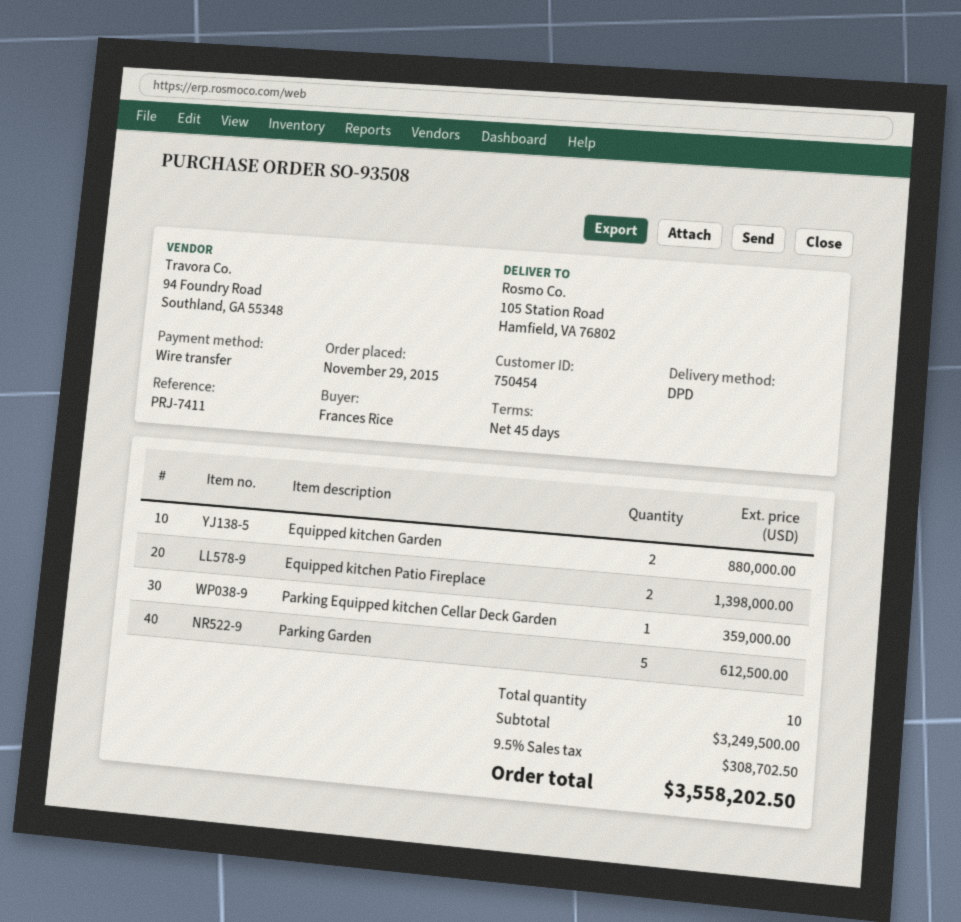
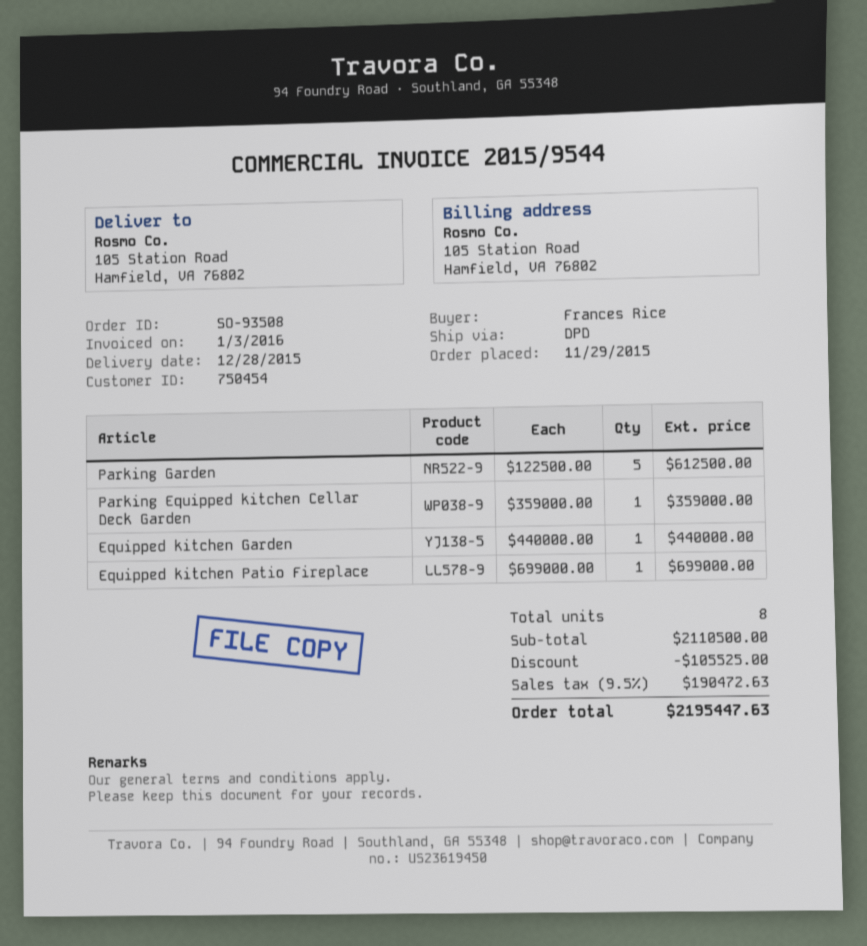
Equipped kitchen Garden: 2 for 880000.00 -> 1 for 440000.00
Equipped kitchen Patio Fireplace: 2 for 1398000.00 -> 1 for 699000.00
total quantity: 10 -> 8
subtotal: 3249500.00 -> 2110500.00
discount: none -> 105525.00
tax: 9.5% = 308702.50 -> 9.5% = 190472.63
total: 3558202.50 -> 2195447.63

